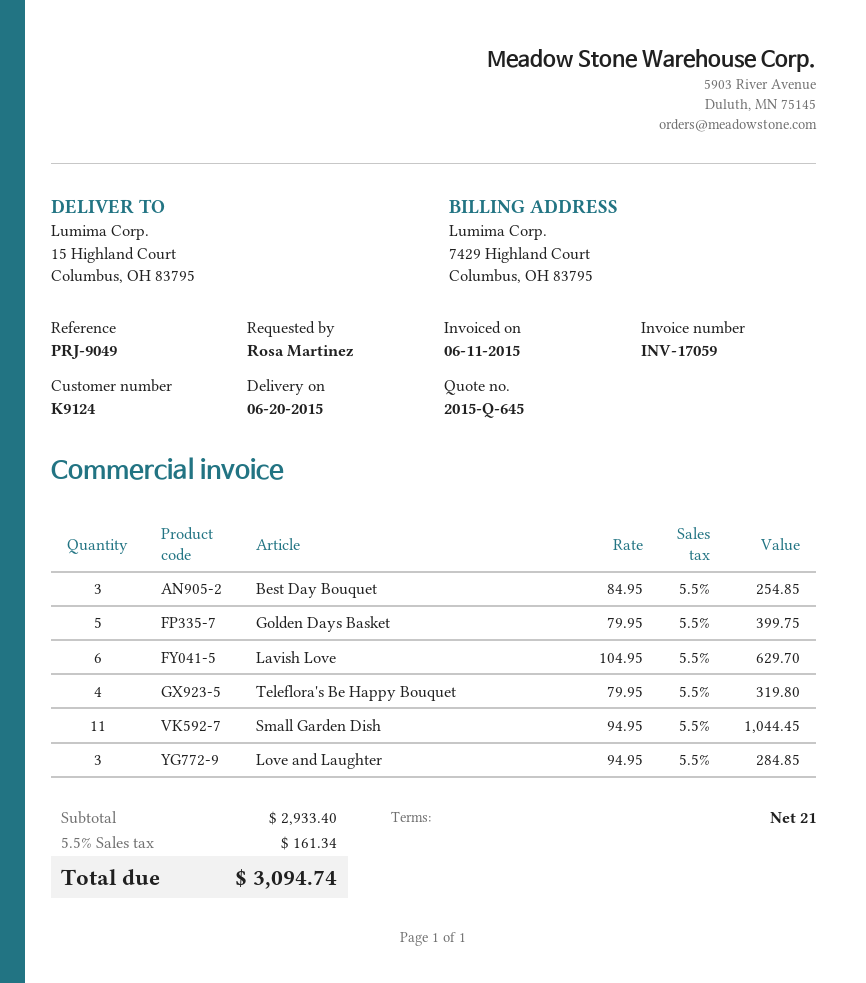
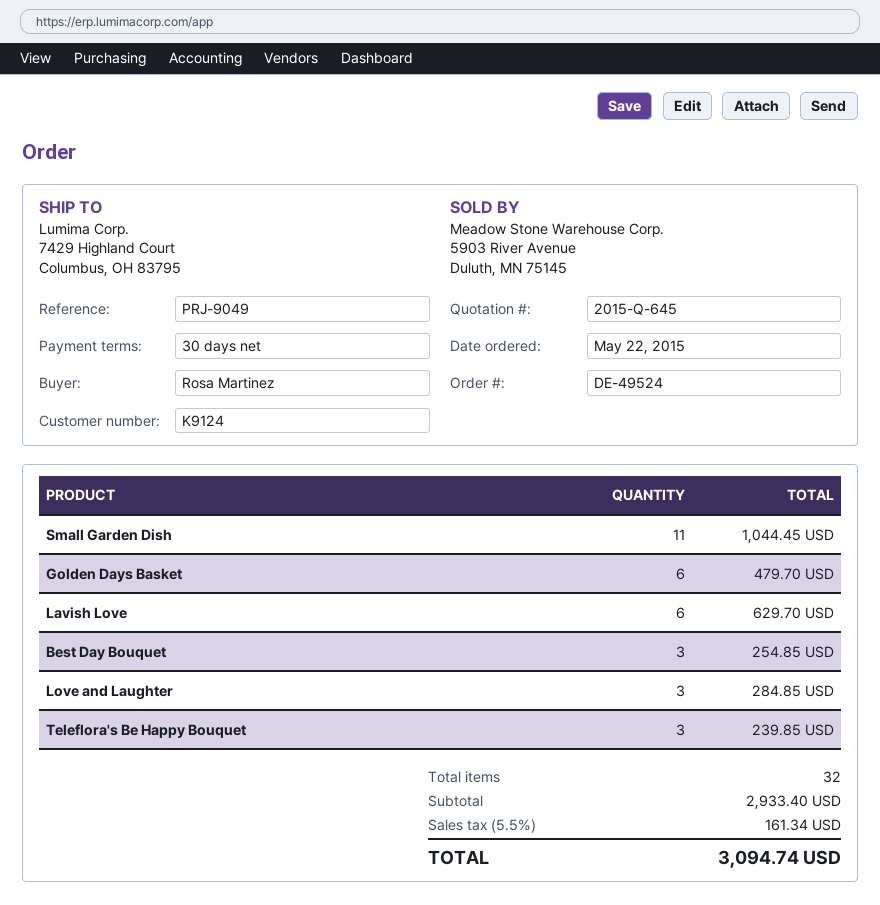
payment terms: 21 days -> 30 days
ship to: 15 Highland Court, Columbus, OH 83795 -> 7429 Highland Court, Columbus, OH 83795
Golden Days Basket: 5 for 399.75 -> 6 for 479.70
Teleflora's Be Happy Bouquet: 4 for 319.80 -> 3 for 239.85

